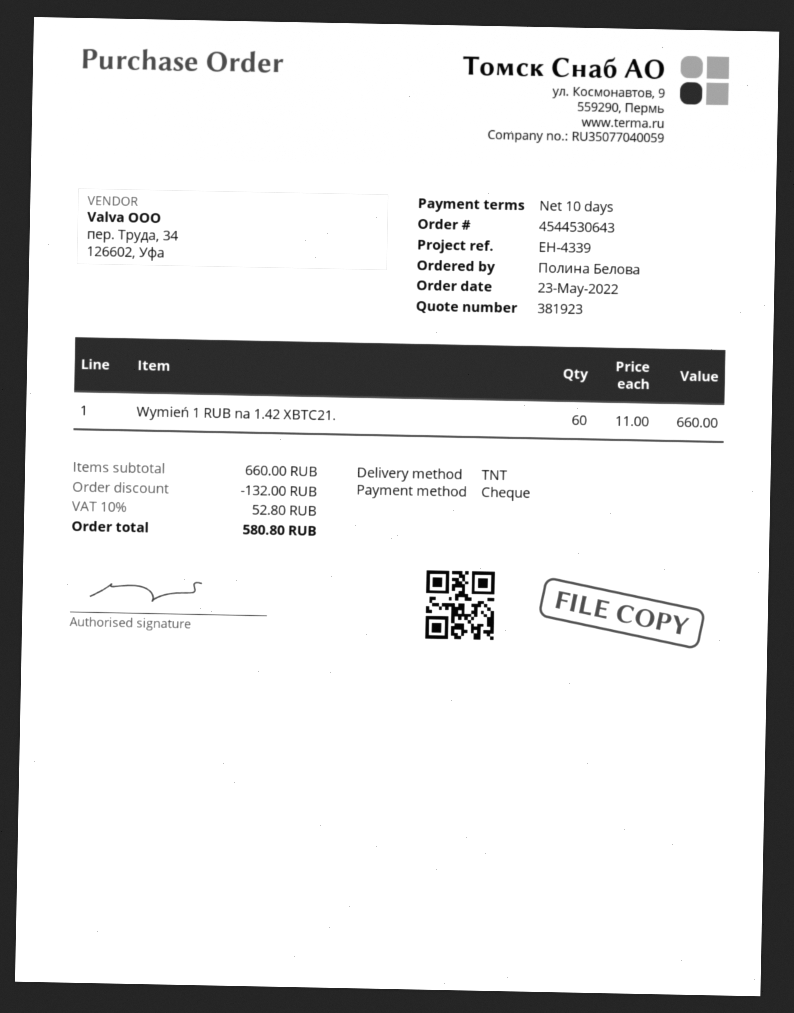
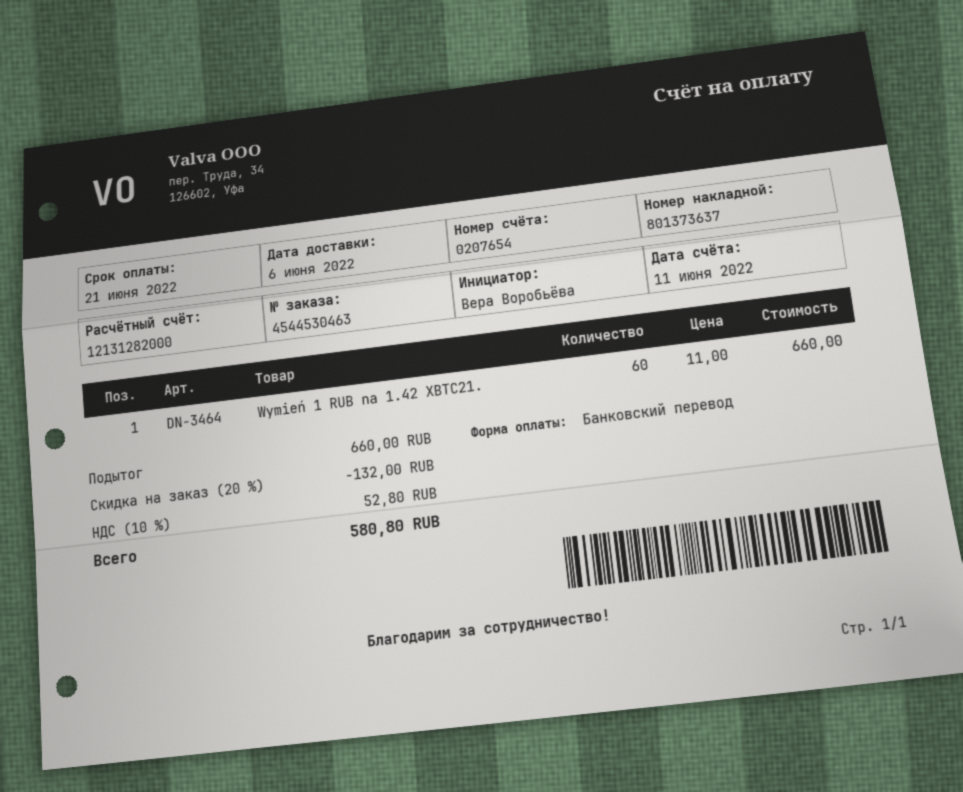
order number: 4544530643 -> 4544530463
ordered by: Полина Белова -> Вера Воробьёва
payment method: cheque -> bank transfer

